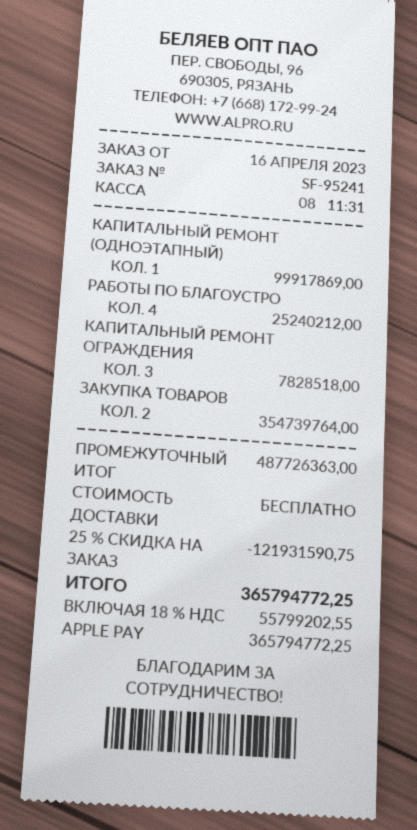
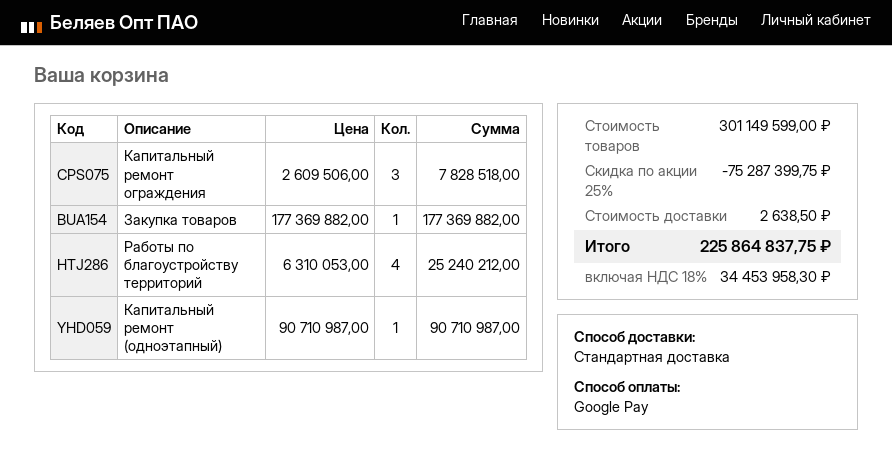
payment method: Apple Pay -> Google Pay
КАПИТАЛЬНЫЙ РЕМОНТ (ОДНОЭТАПНЫЙ): 1 for 99917869.00 -> 1 for 90710987.00
ЗАКУПКА ТОВАРОВ: 2 for 354739764.00 -> 1 for 177369882.00
subtotal: 487726363.00 -> 301149599.00
discount: 25% = 121931590.75 -> 25% = 75287399.75
shipping: 0.00 -> 2638.50
tax: 18% = 55799202.55 -> 18% = 34453958.30
total: 365794772.25 -> 225864837.75

